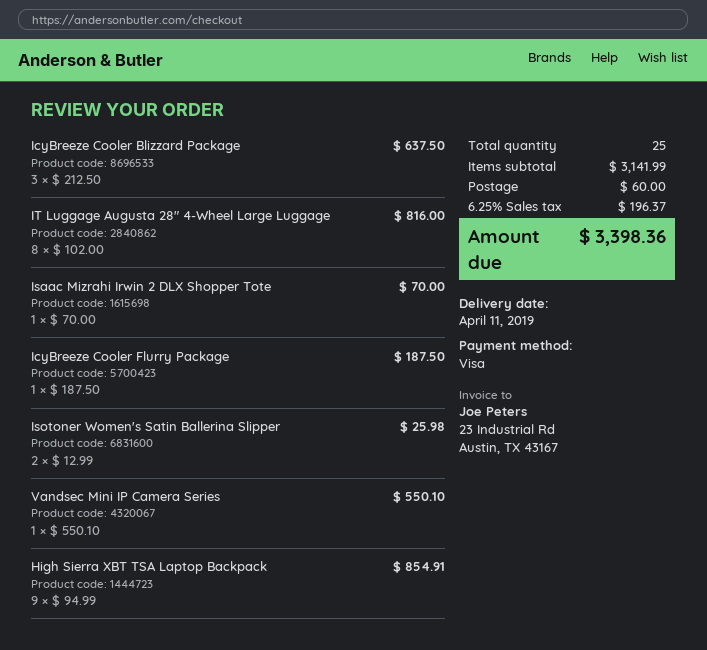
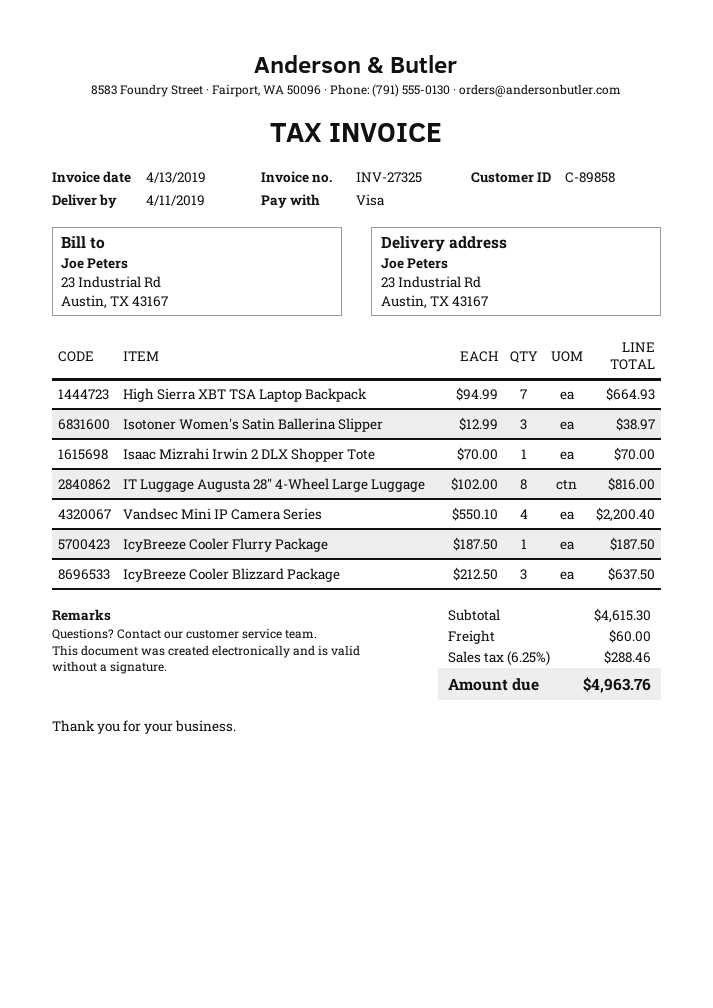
Isotoner Women's Satin Ballerina Slipper: 2 x 12.99 = 25.98 -> 3 x 12.99 = 38.97
Vandsec Mini IP Camera Series: 1 x 550.10 = 550.10 -> 4 x 550.10 = 2200.40
High Sierra XBT TSA Laptop Backpack: 9 x 94.99 = 854.91 -> 7 x 94.99 = 664.93
subtotal: 3141.99 -> 4615.30
tax: 6.25% = 196.37 -> 6.25% = 288.46
total: 3398.36 -> 4963.76

